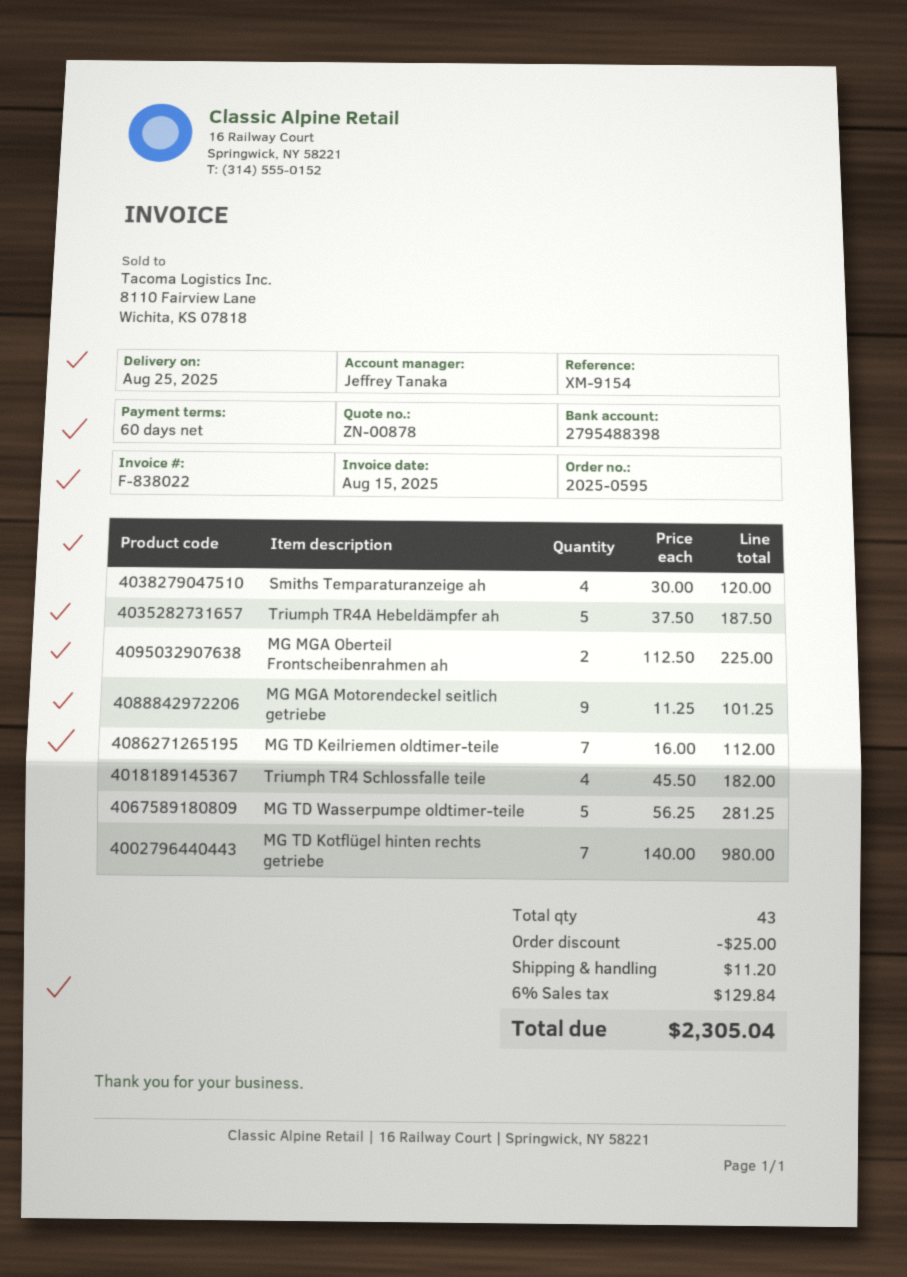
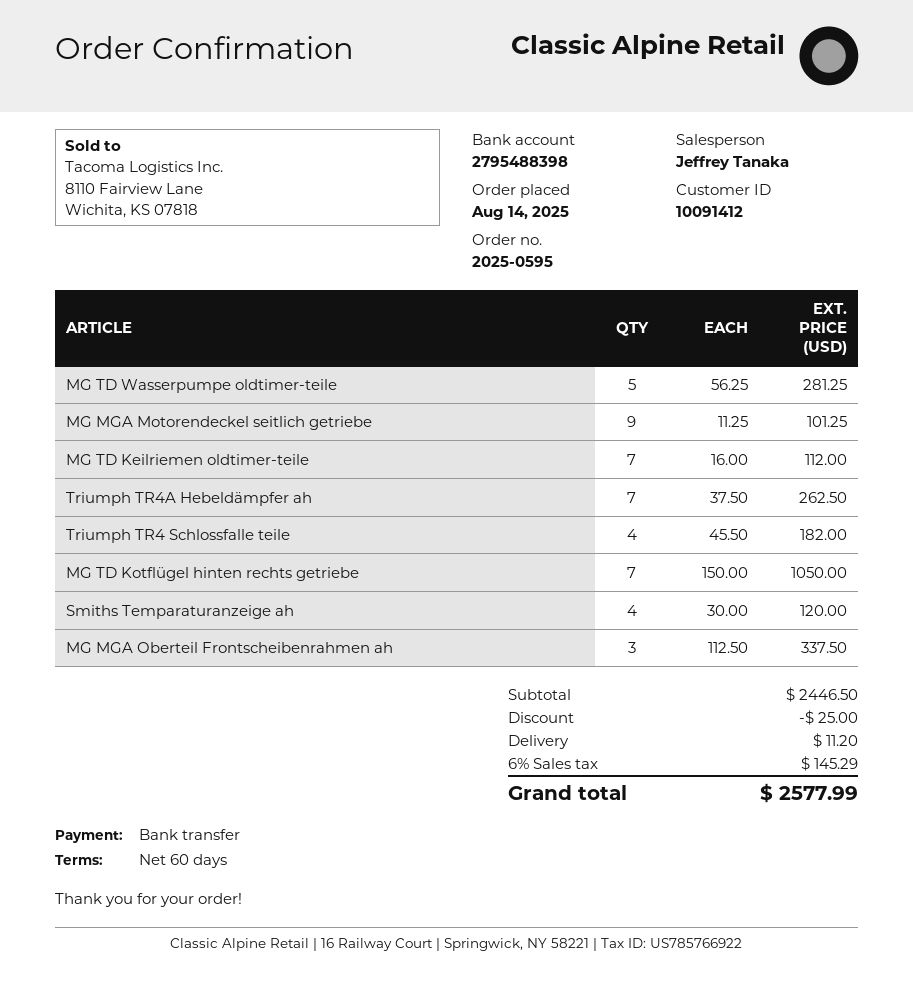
Triumph TR4A Hebeldämpfer ah: 5 x 37.50 = 187.50 -> 7 x 37.50 = 262.50
MG MGA Oberteil Frontscheibenrahmen ah: 2 x 112.50 = 225.00 -> 3 x 112.50 = 337.50
MG TD Kotflügel hinten rechts getriebe: 7 x 140.00 = 980.00 -> 7 x 150.00 = 1050.00
tax: 6% = 129.84 -> 6% = 145.29
total: 2305.04 -> 2577.99

